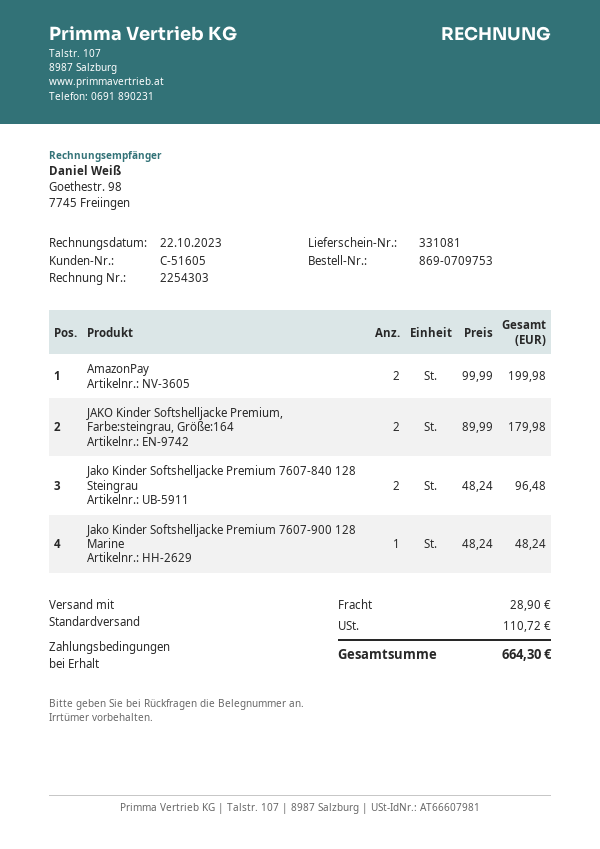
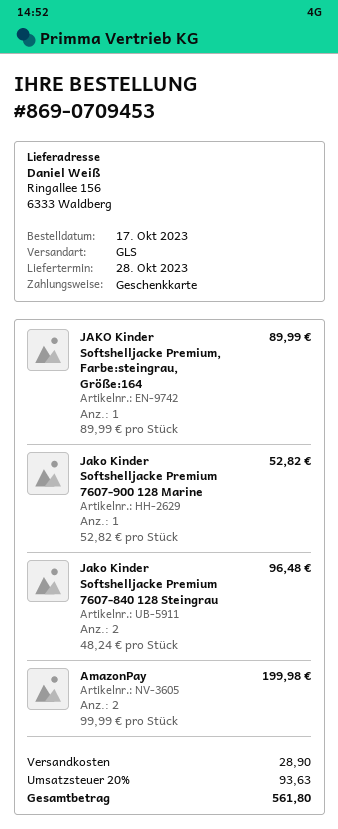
order number: 869-0709753 -> 869-0709453
shipping method: standard -> GLS
JAKO Kinder Softshelljacke Premium, Farbe:steingrau, Größe:164: 2 x 89.99 = 179.98 -> 1 x 89.99 = 89.99
Jako Kinder Softshelljacke Premium 7607-900 128 Marine: 1 x 48.24 = 48.24 -> 1 x 52.82 = 52.82
tax: 110.72 -> 93.63
total: 664.30 -> 561.80

